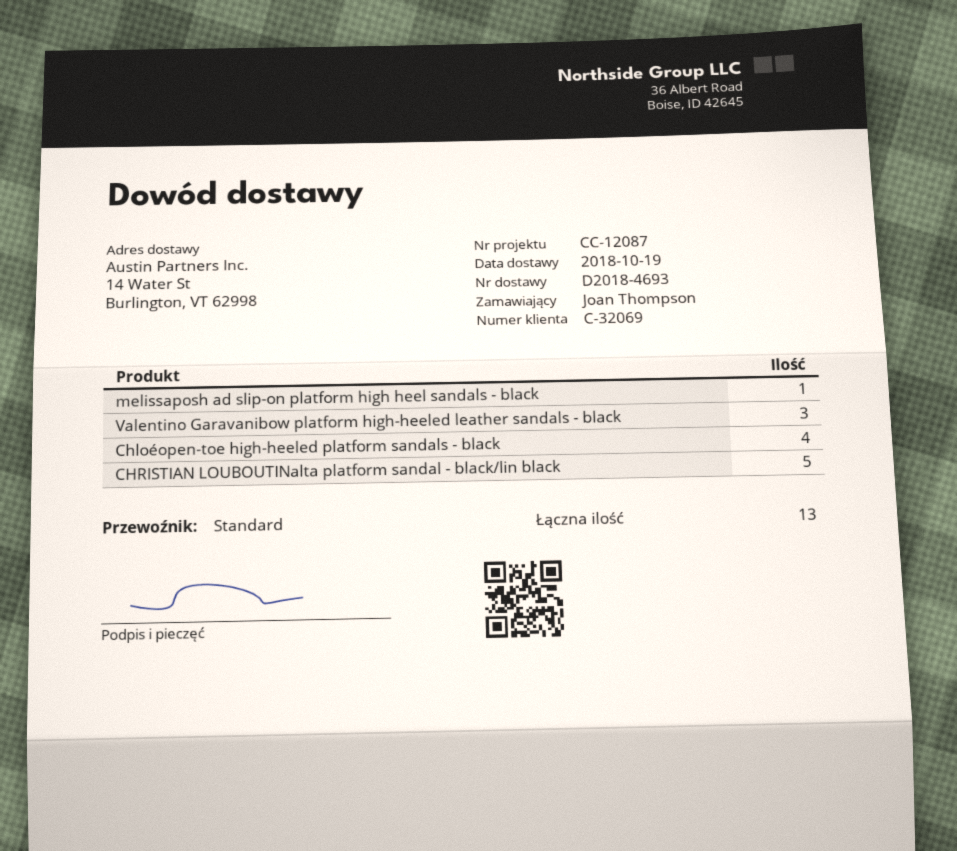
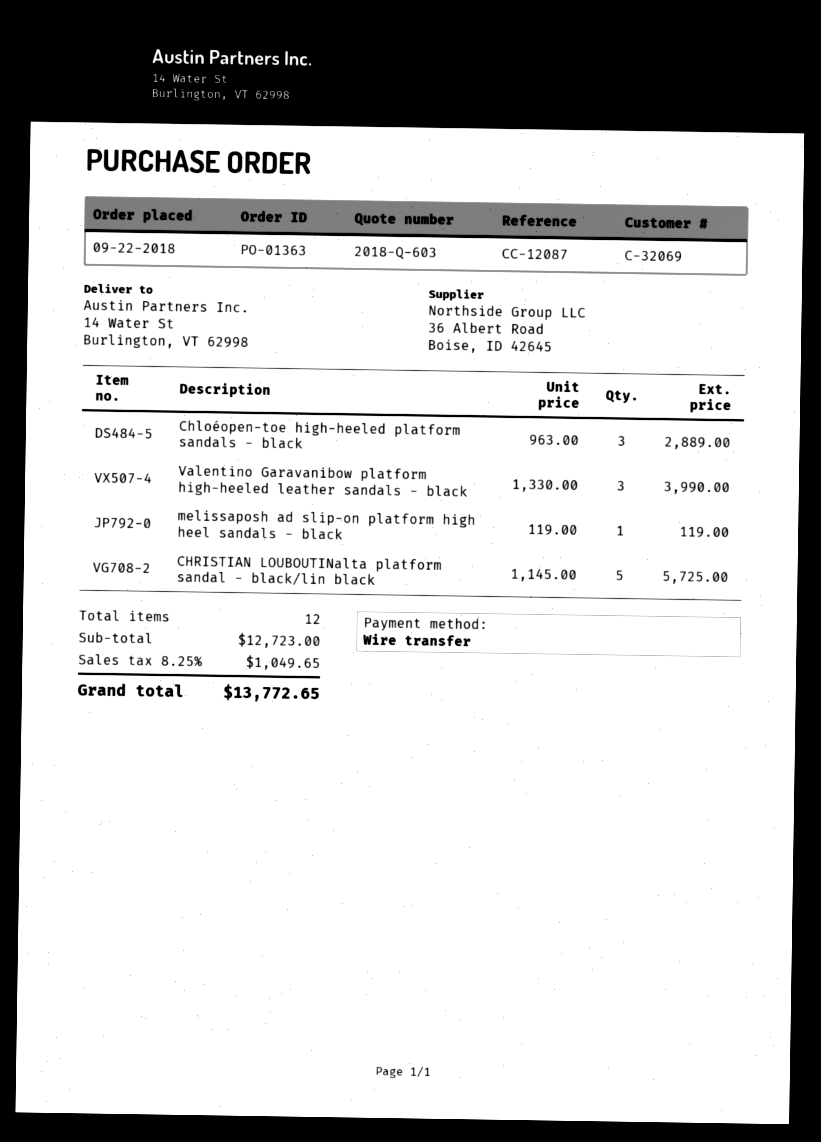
Chloéopen-toe high-heeled platform sandals - black: 4 -> 3
total quantity: 13 -> 12

